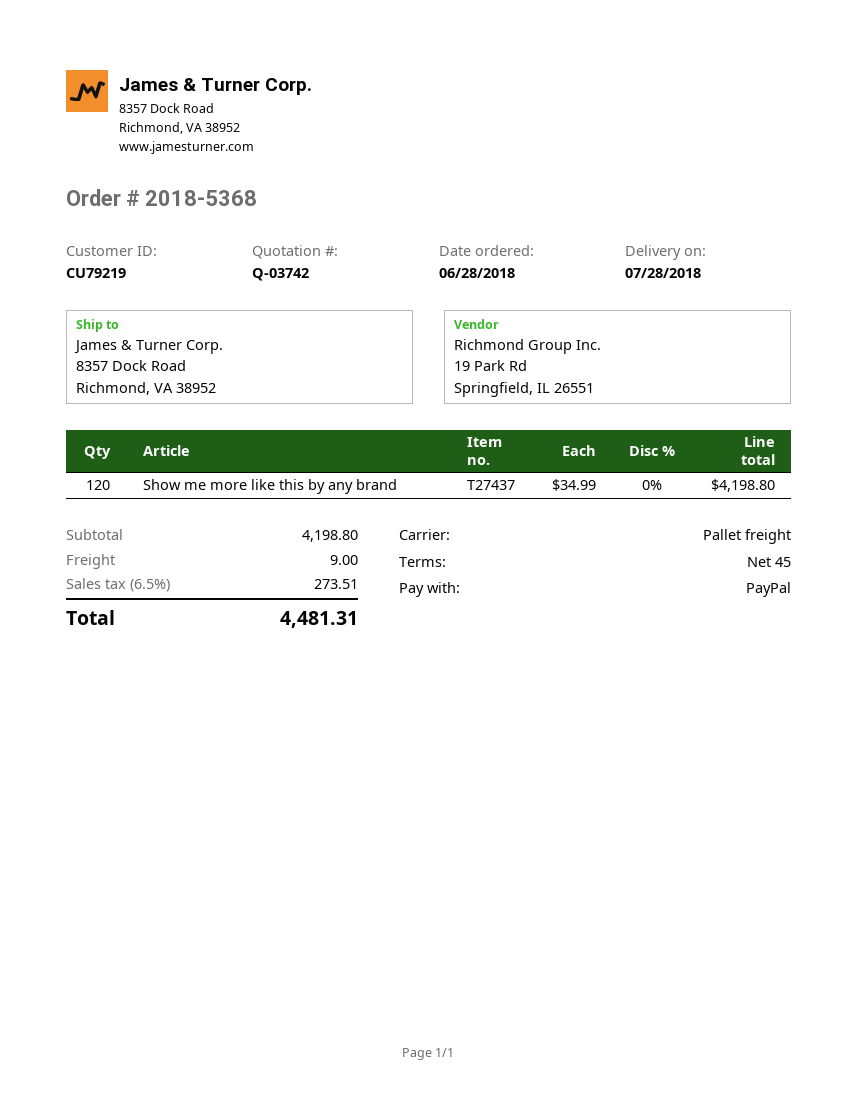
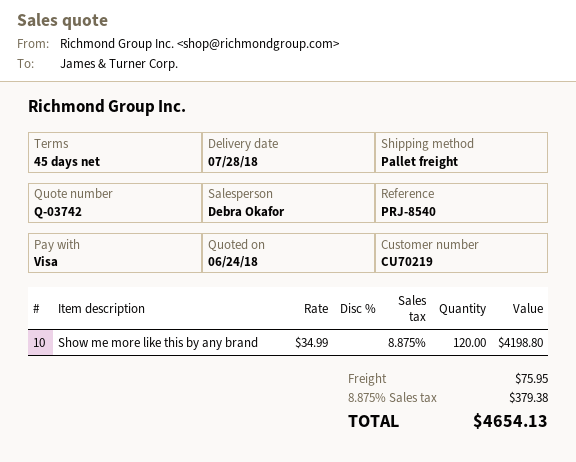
customer number: CU79219 -> CU70219
payment method: PayPal -> Visa
shipping: 9.00 -> 75.95
tax: 6.5% = 273.51 -> 8.875% = 379.38
total: 4481.31 -> 4654.13

